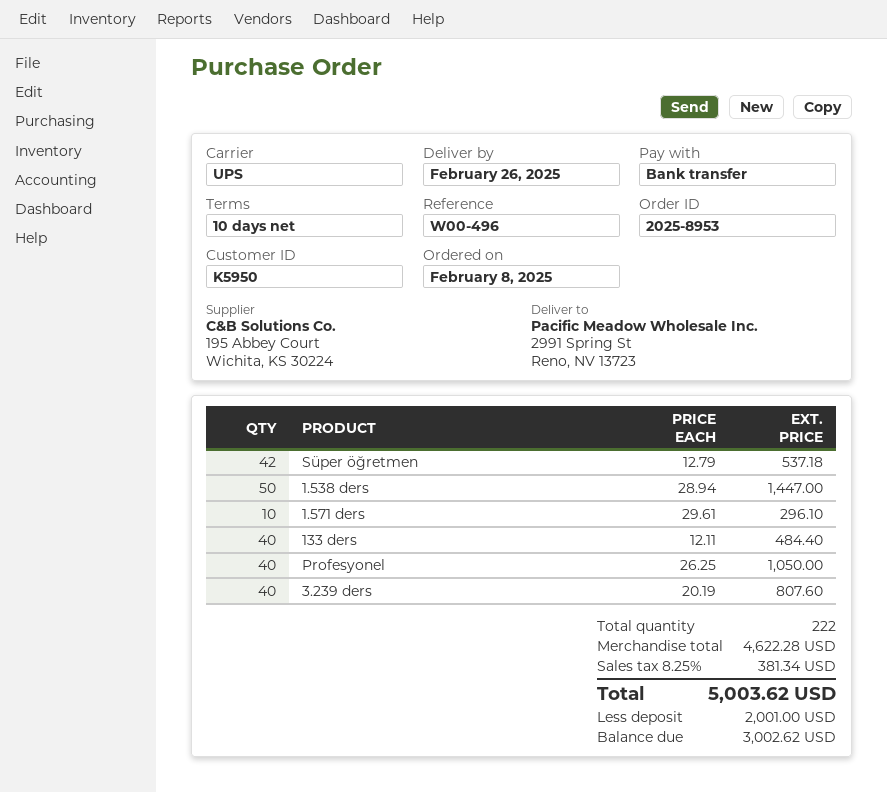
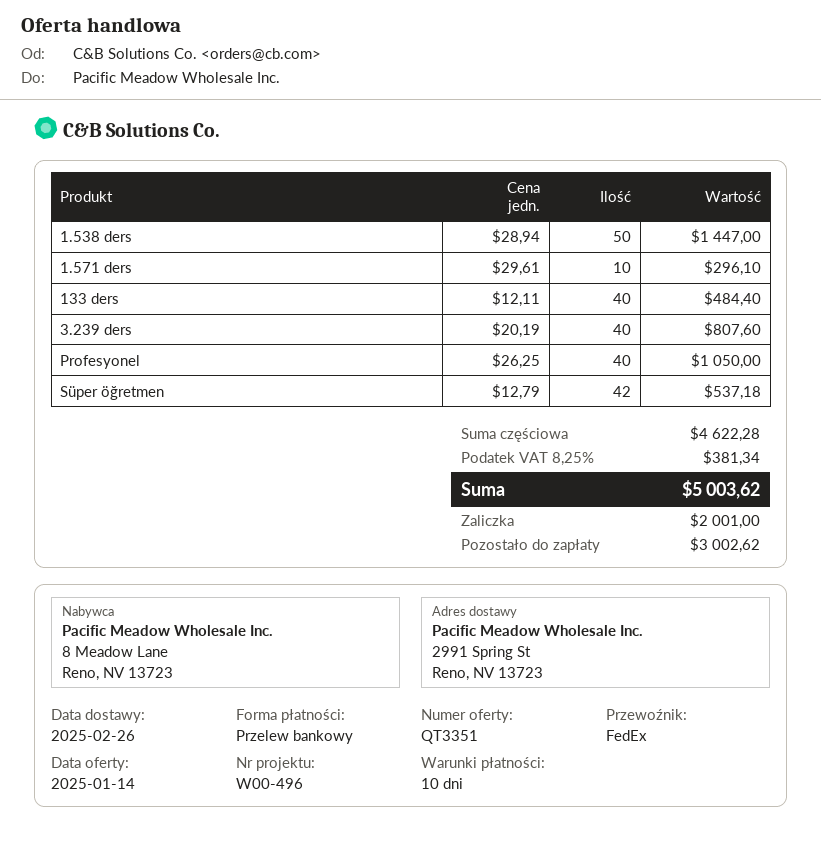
shipping method: UPS -> FedEx

